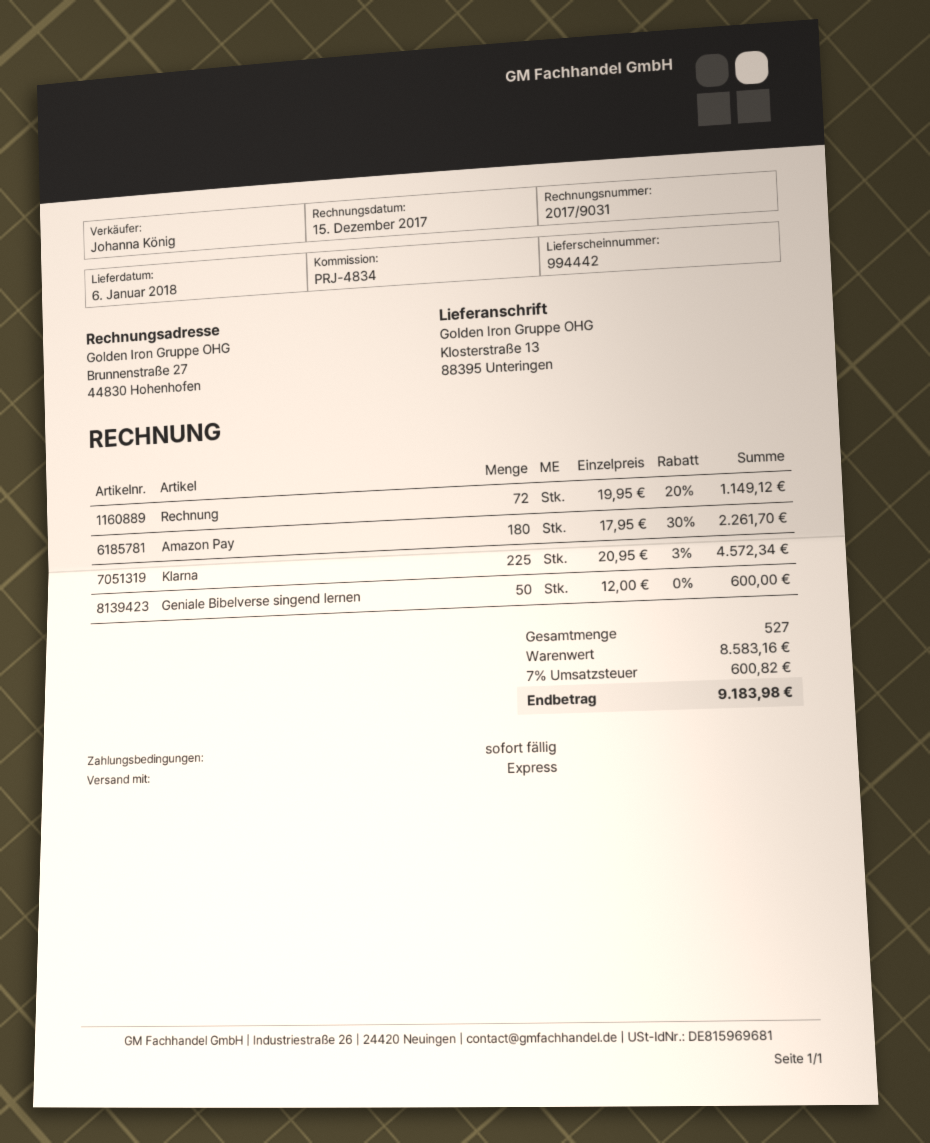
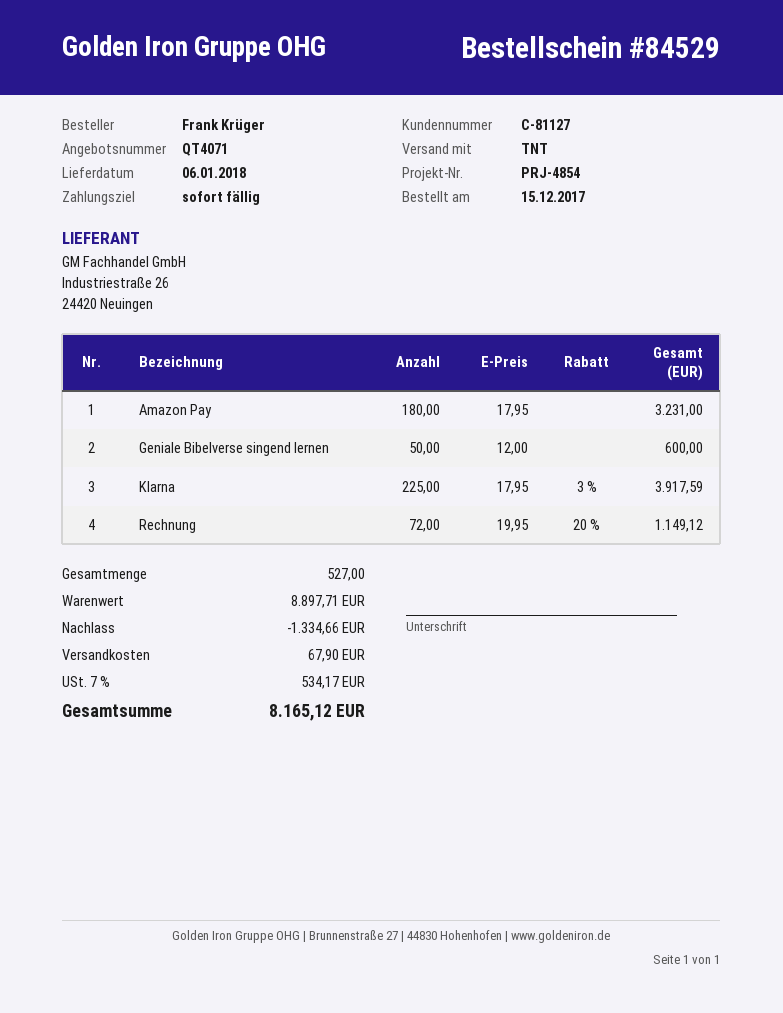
reference: PRJ-4834 -> PRJ-4854
shipping method: express -> TNT
Amazon Pay: 180 x 17.95 - 30% = 2261.70 -> 180 x 17.95 = 3231.00
Klarna: 225 x 20.95 - 3% = 4572.34 -> 225 x 17.95 - 3% = 3917.59
subtotal: 8583.16 -> 8897.71
discount: none -> 1334.66
shipping: none -> 67.90
tax: 7% = 600.82 -> 7% = 534.17
total: 9183.98 -> 8165.12

